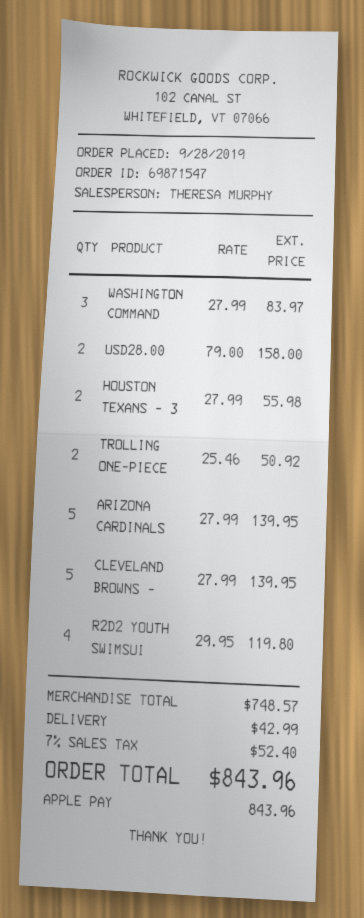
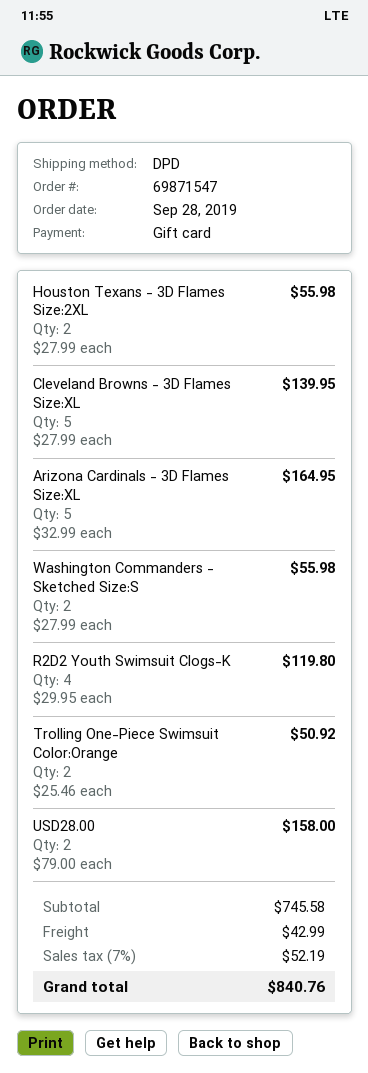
payment method: Apple Pay -> gift card
WASHINGTON COMMAND: 3 x 27.99 = 83.97 -> 2 x 27.99 = 55.98
ARIZONA CARDINALS: 5 x 27.99 = 139.95 -> 5 x 32.99 = 164.95
subtotal: 748.57 -> 745.58
tax: 7% = 52.40 -> 7% = 52.19
total: 843.96 -> 840.76

